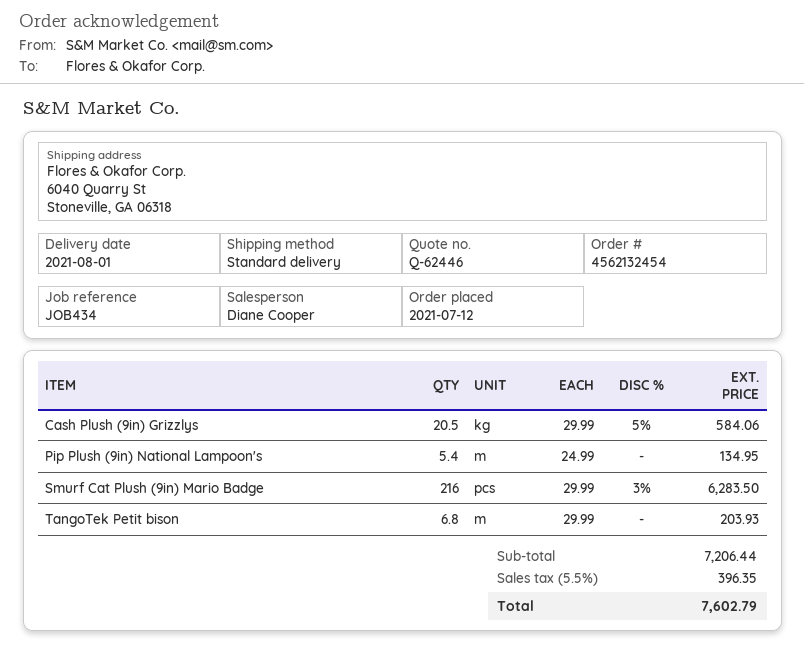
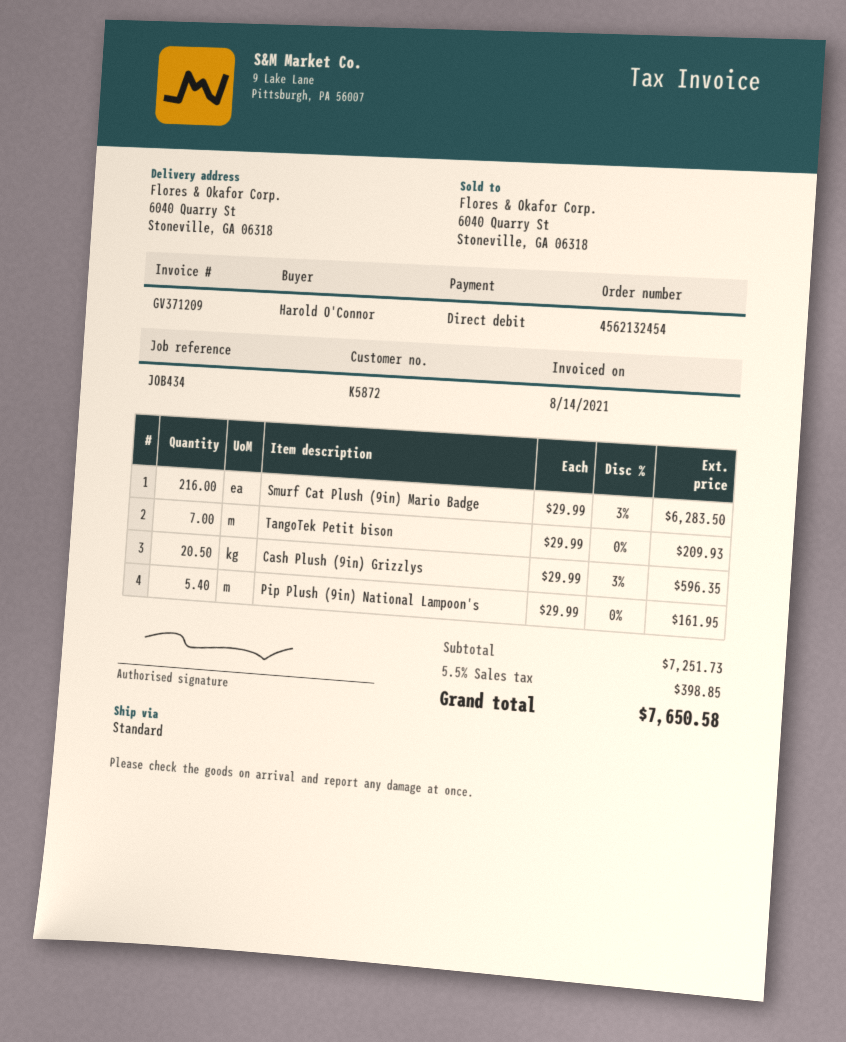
Cash Plush (9in) Grizzlys: 20.5 x 29.99 - 5% = 584.06 -> 20.5 x 29.99 - 3% = 596.35
Pip Plush (9in) National Lampoon's: 5.4 x 24.99 = 134.95 -> 5.4 x 29.99 = 161.95
TangoTek Petit bison: 6.8 x 29.99 = 203.93 -> 7 x 29.99 = 209.93
subtotal: 7206.44 -> 7251.73
tax: 5.5% = 396.35 -> 5.5% = 398.85
total: 7602.79 -> 7650.58

